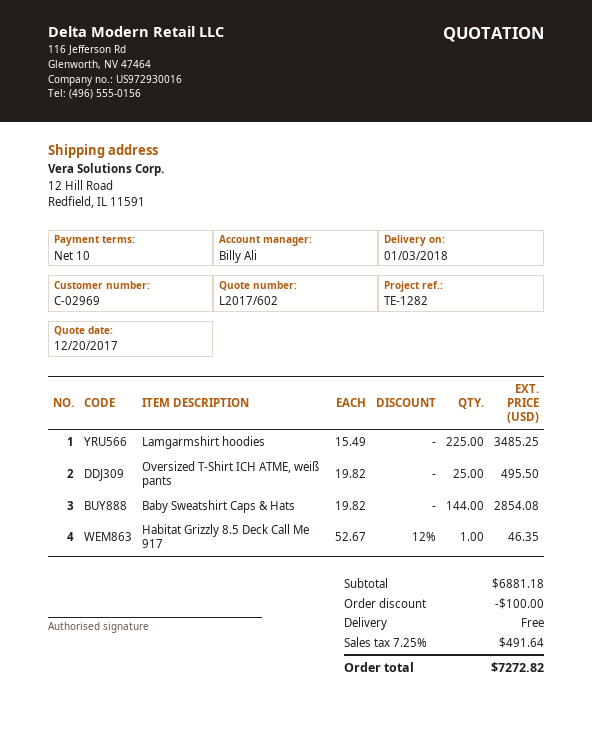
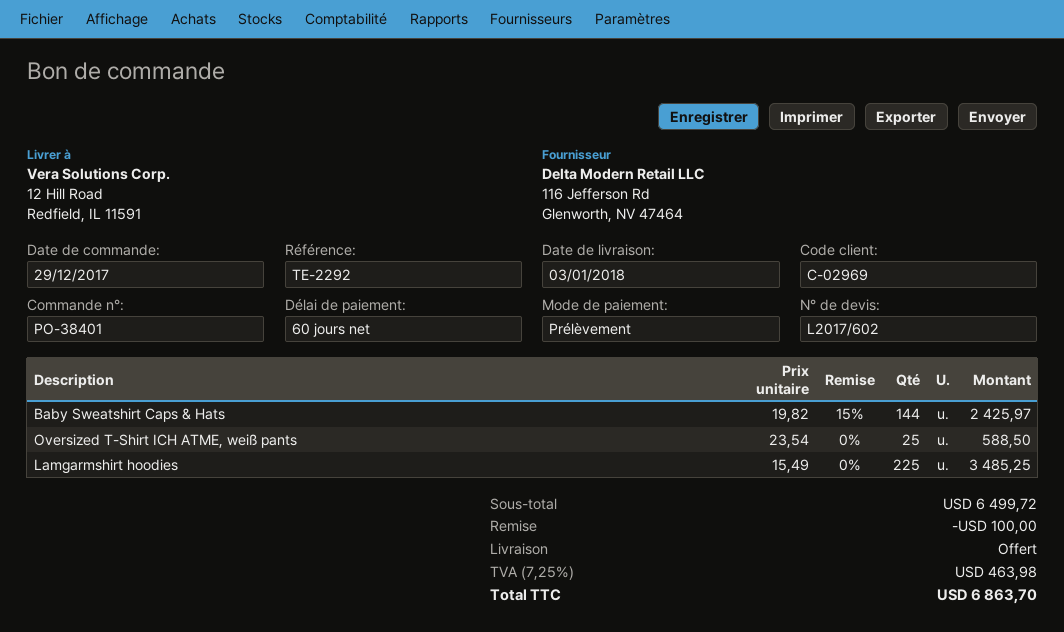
payment terms: 10 days -> 60 days
reference: TE-1282 -> TE-2292
Oversized T-Shirt ICH ATME, weiß pants: 25 x 19.82 = 495.50 -> 25 x 23.54 = 588.50
Baby Sweatshirt Caps & Hats: 144 x 19.82 = 2854.08 -> 144 x 19.82 - 15% = 2425.97
Habitat Grizzly 8.5 Deck Call Me 917: 1 x 52.67 - 12% = 46.35 -> none
subtotal: 6881.18 -> 6499.72
tax: 7.25% = 491.64 -> 7.25% = 463.98
total: 7272.82 -> 6863.70

